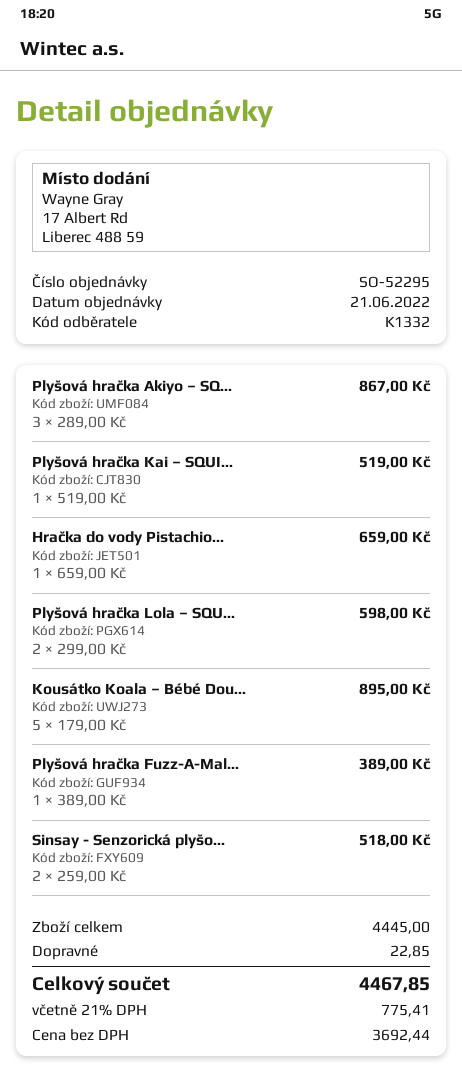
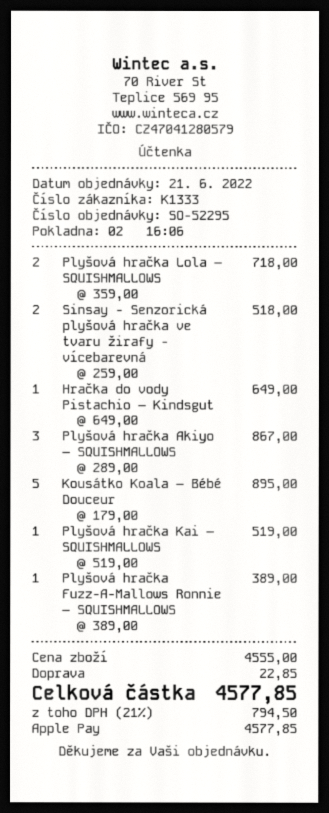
customer number: K1332 -> K1333
Hračka do vody Pistachio...: 1 x 659.00 = 659.00 -> 1 x 649.00 = 649.00
Plyšová hračka Lola – SQU...: 2 x 299.00 = 598.00 -> 2 x 359.00 = 718.00
subtotal: 4445.00 -> 4555.00
tax: 21% = 775.41 -> 21% = 794.50
total: 4467.85 -> 4577.85

